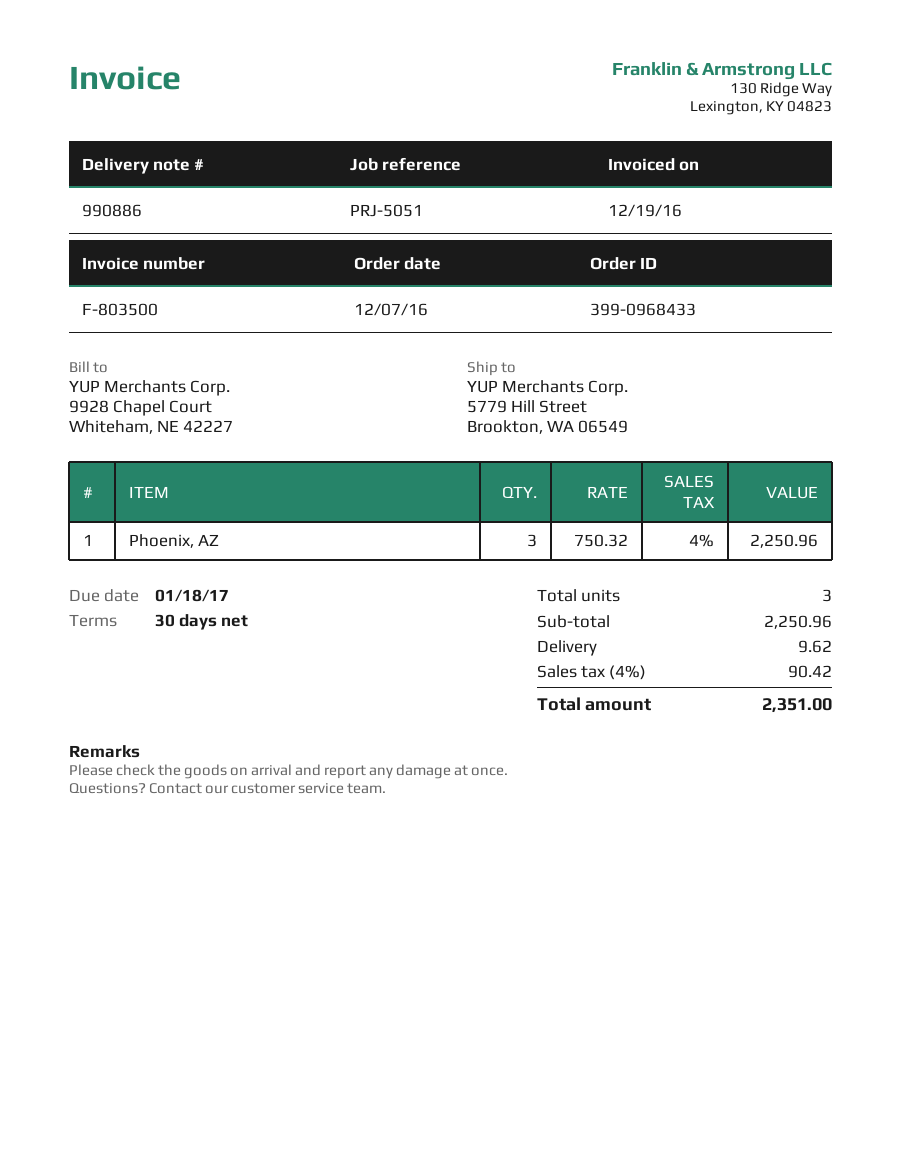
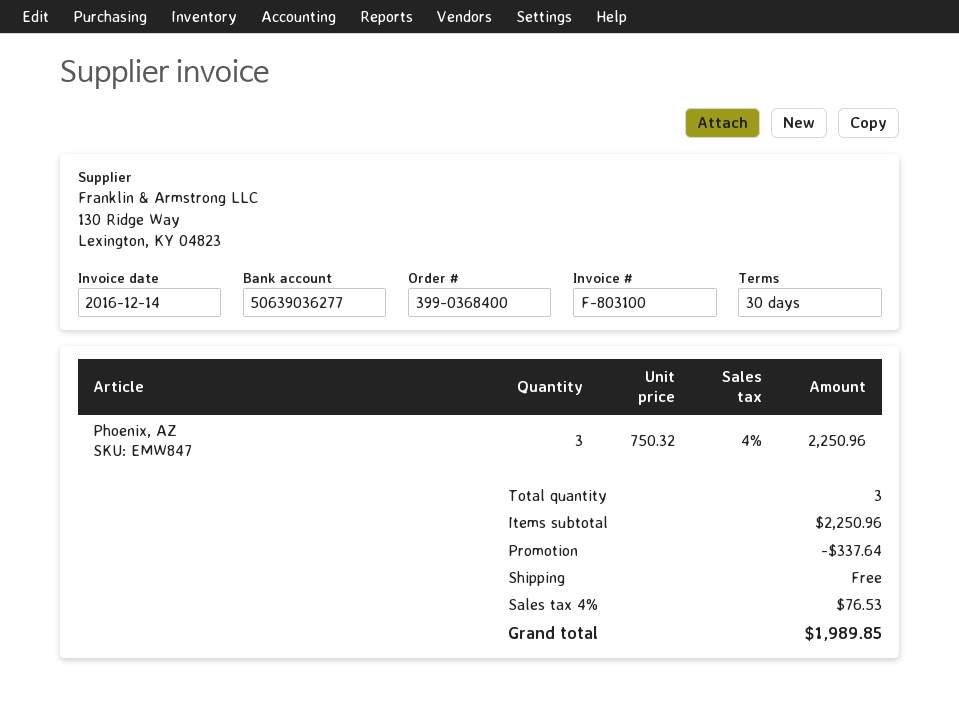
order number: 399-0968433 -> 399-0368400
invoice number: F-803500 -> F-803100
invoice date: 2016-12-19 -> 2016-12-14
discount: none -> 337.64
shipping: 9.62 -> 0.00
tax: 4% = 90.42 -> 4% = 76.53
total: 2351.00 -> 1989.85

